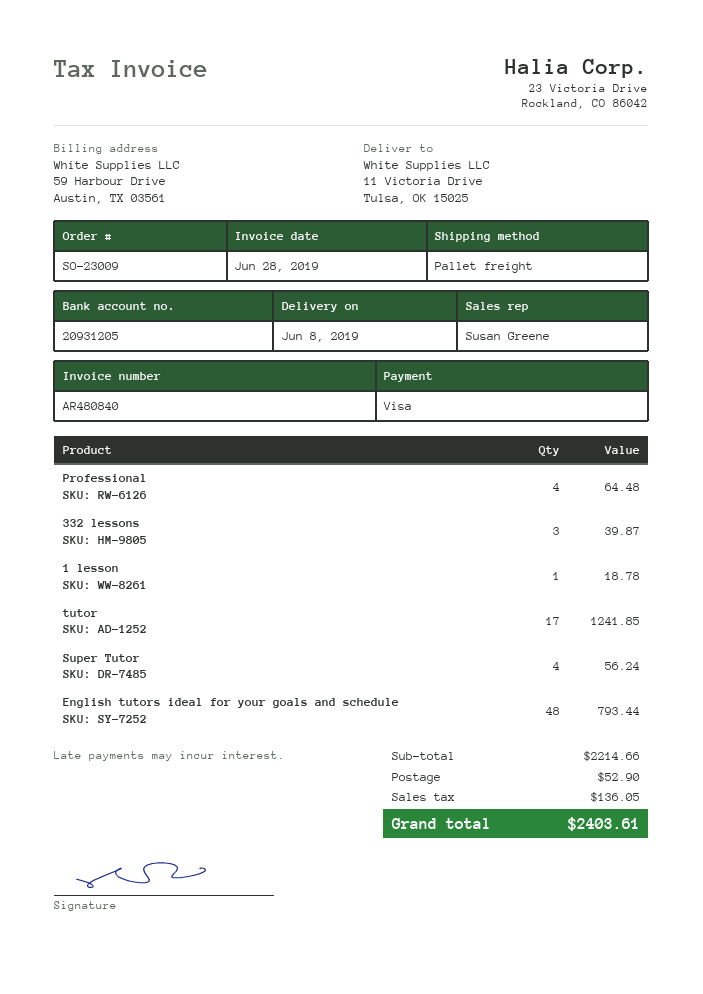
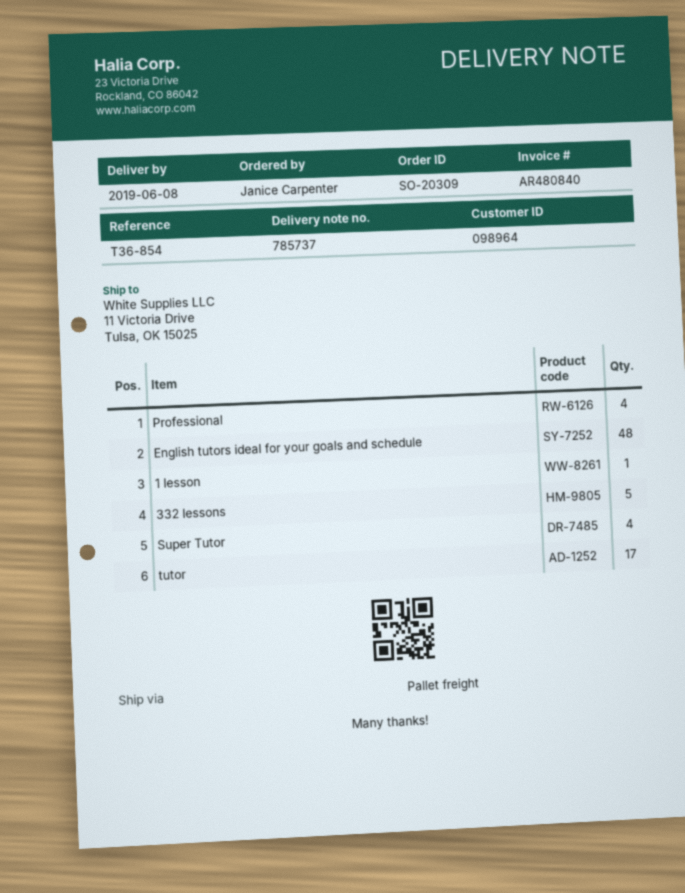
order number: SO-23009 -> SO-20309
332 lessons: 3 -> 5

